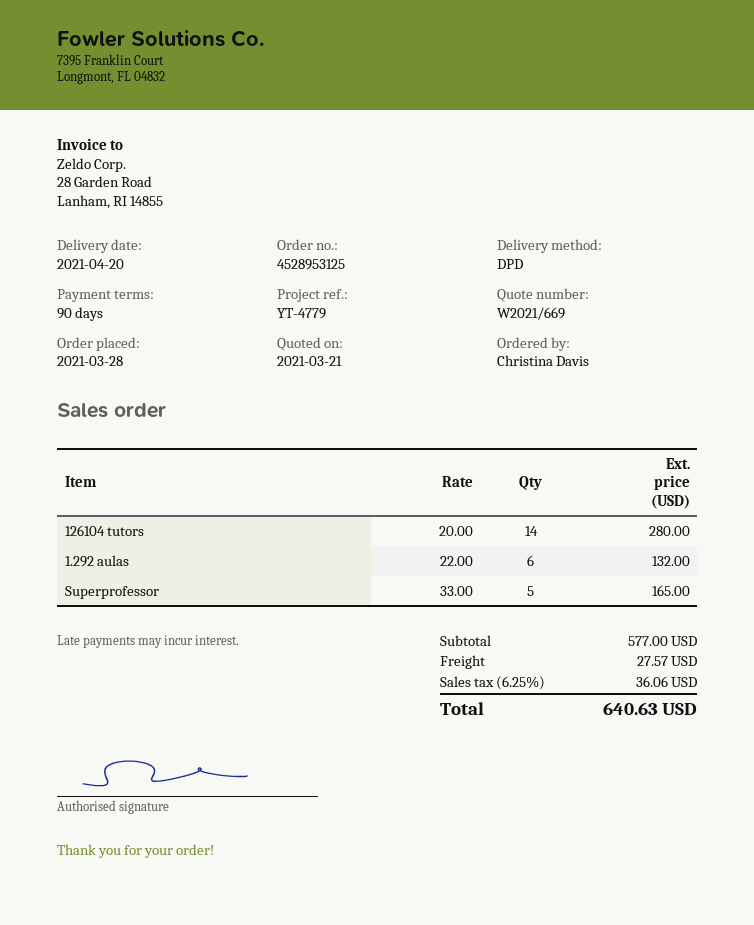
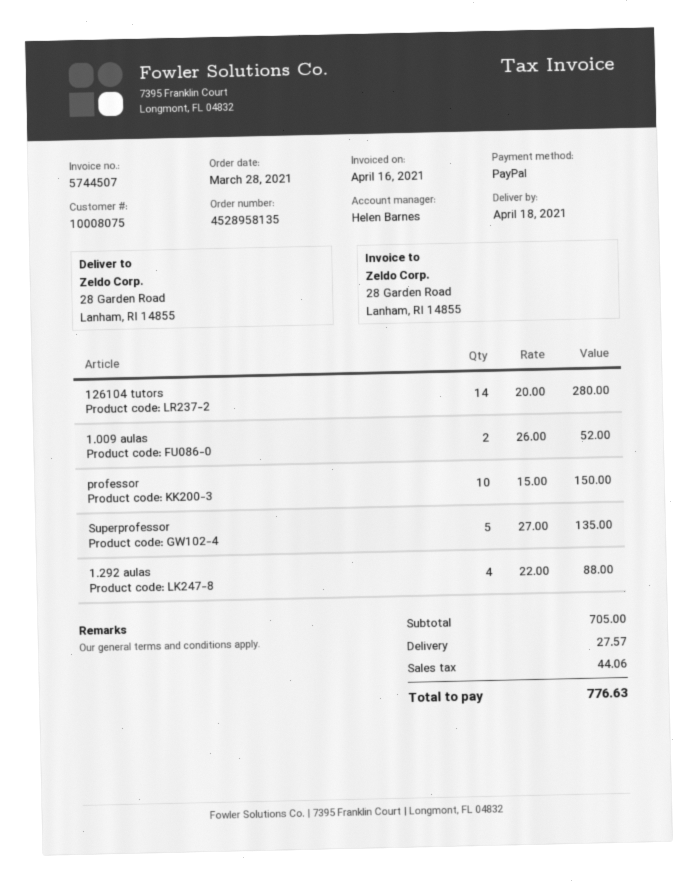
order number: 4528953125 -> 4528958135
delivery date: 2021-04-20 -> 2021-04-18
1.292 aulas: 6 x 22.00 = 132.00 -> 4 x 22.00 = 88.00
Superprofessor: 5 x 33.00 = 165.00 -> 5 x 27.00 = 135.00
1.009 aulas: none -> 2 x 26.00 = 52.00
professor: none -> 10 x 15.00 = 150.00
subtotal: 577.00 -> 705.00
tax: 36.06 -> 44.06
total: 640.63 -> 776.63

